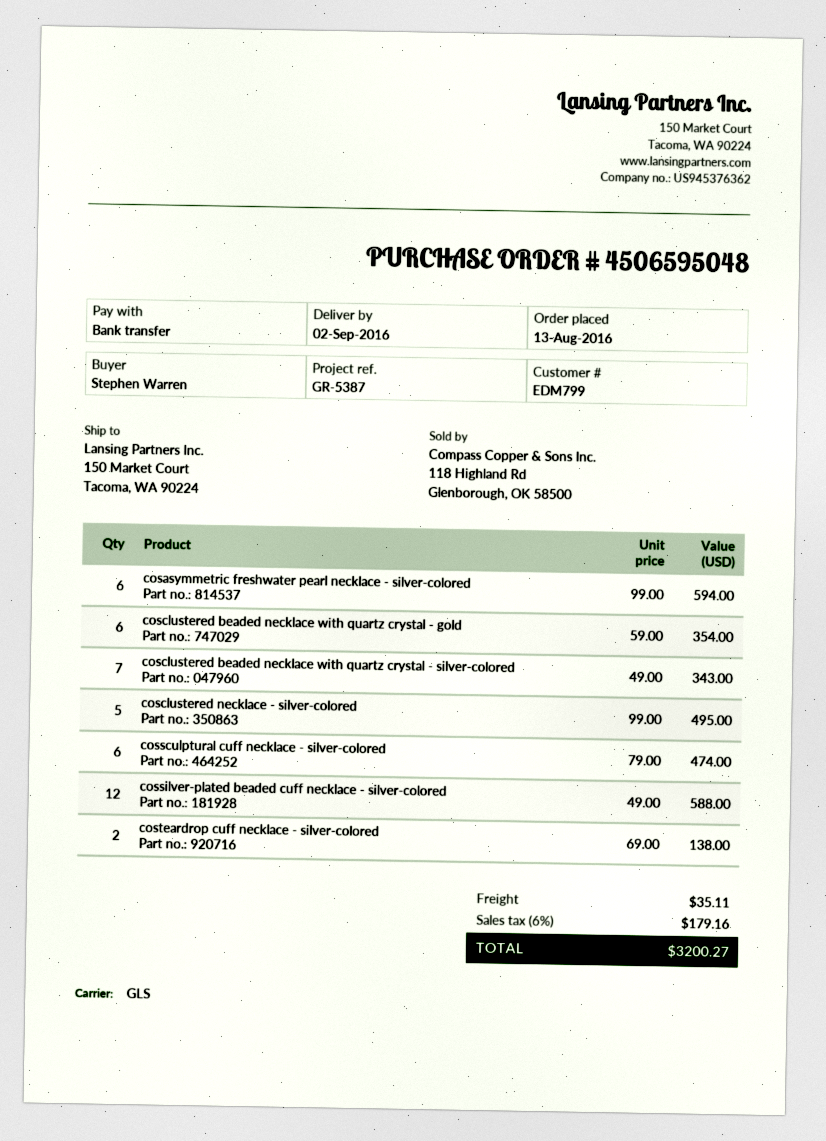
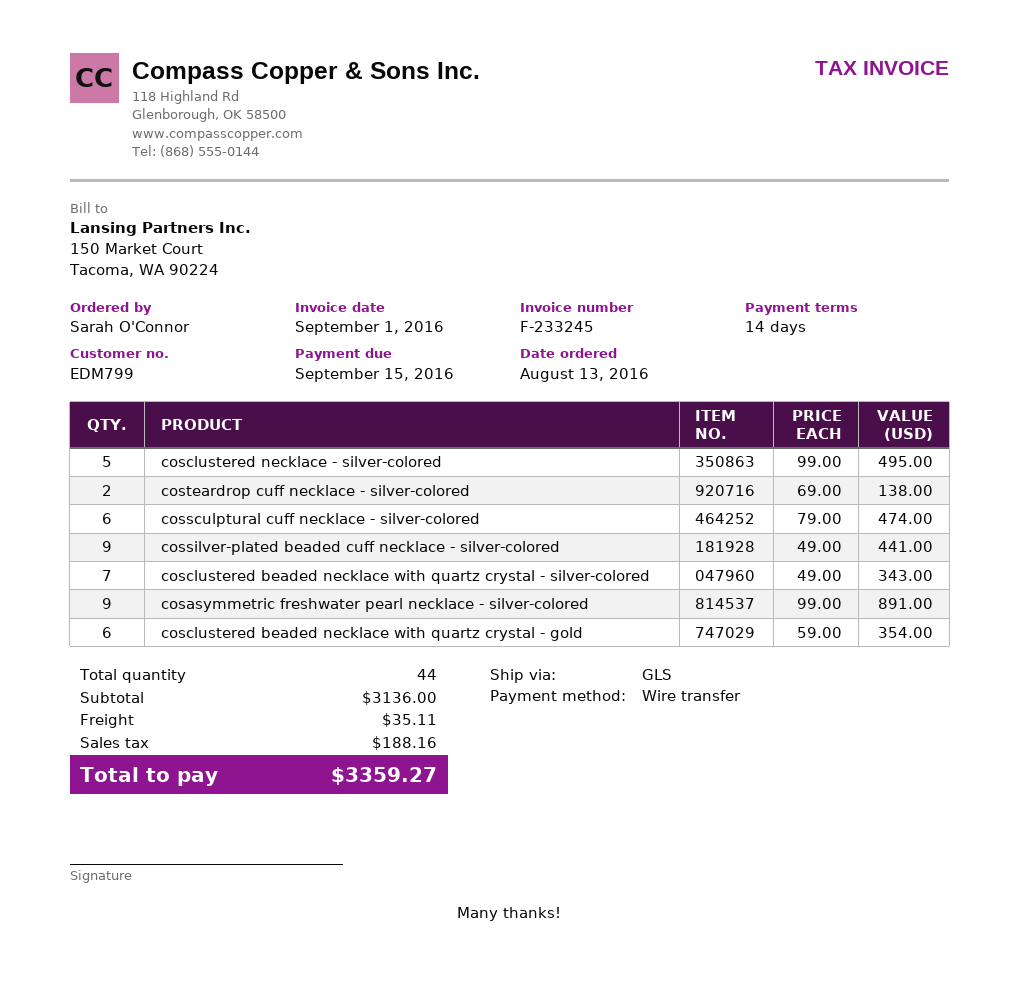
ordered by: Stephen Warren -> Sarah O'Connor
cosasymmetric freshwater pearl necklace - silver-colored: 6 x 99.00 = 594.00 -> 9 x 99.00 = 891.00
cossilver-plated beaded cuff necklace - silver-colored: 12 x 49.00 = 588.00 -> 9 x 49.00 = 441.00
tax: 179.16 -> 188.16
total: 3200.27 -> 3359.27

